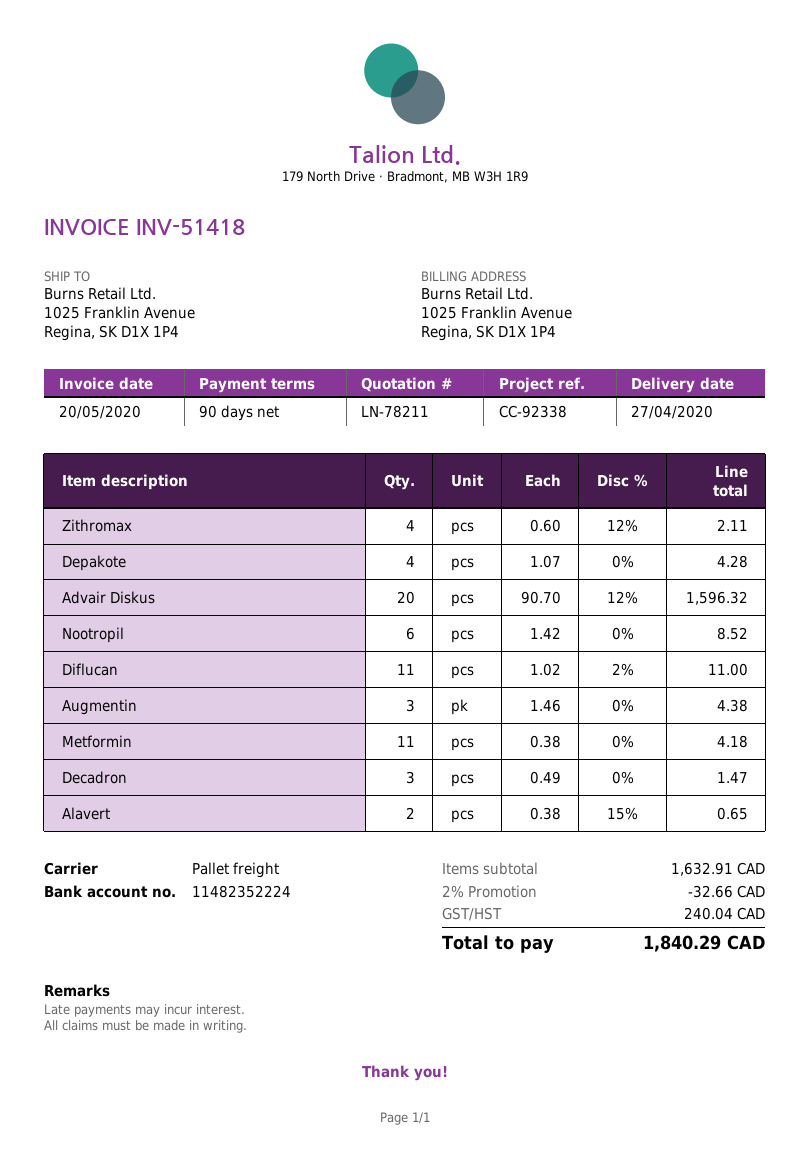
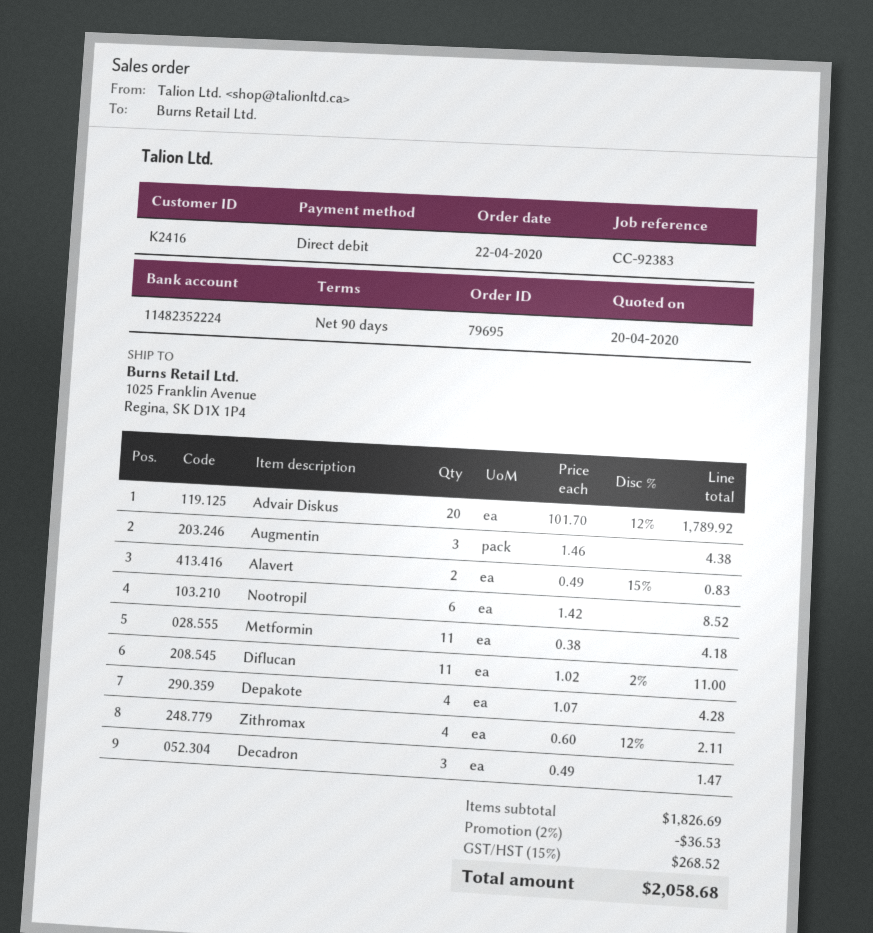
reference: CC-92338 -> CC-92383
Advair Diskus: 20 x 90.70 - 12% = 1596.32 -> 20 x 101.70 - 12% = 1789.92
Alavert: 2 x 0.38 - 15% = 0.65 -> 2 x 0.49 - 15% = 0.83
subtotal: 1632.91 -> 1826.69
discount: 2% = 32.66 -> 2% = 36.53
tax: 240.04 -> 268.52
total: 1840.29 -> 2058.68

